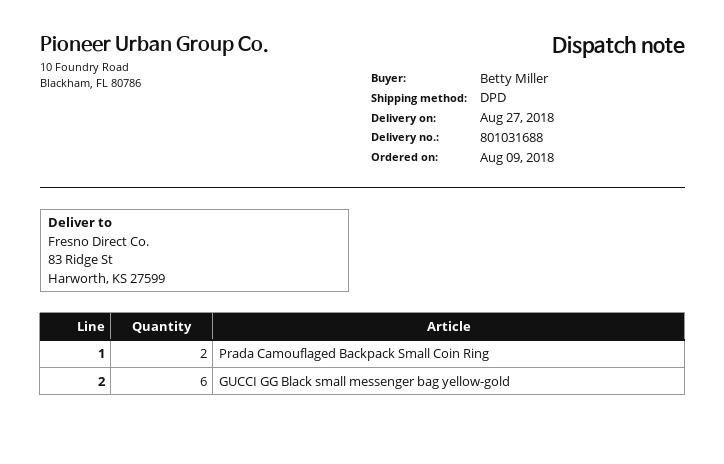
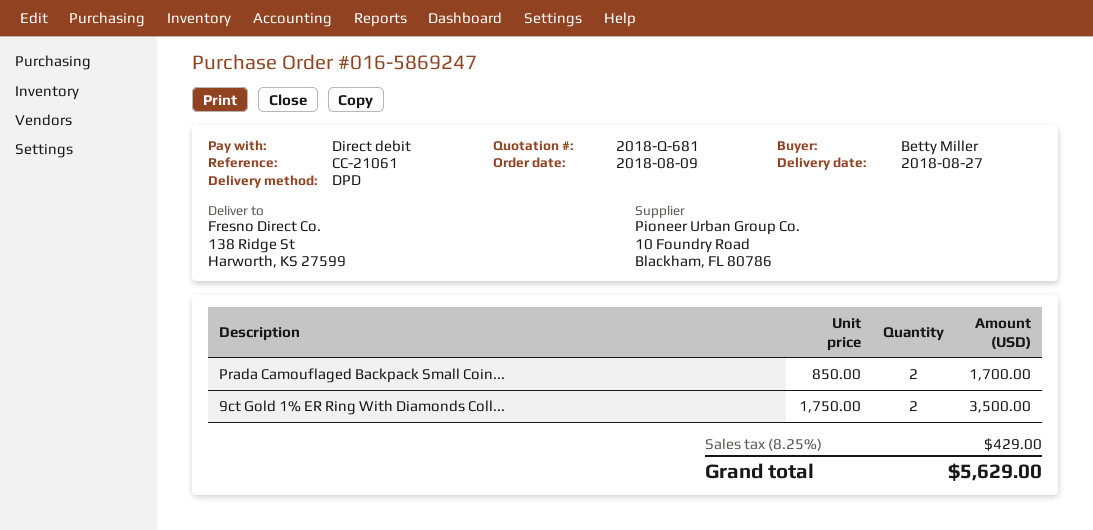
ship to: 83 Ridge St, Harworth, KS 27599 -> 138 Ridge St, Harworth, KS 27599
GUCCI GG Black small messenger bag yellow-gold: 6 -> none
9ct Gold 1% ER Ring With Diamonds Coll...: none -> 2

